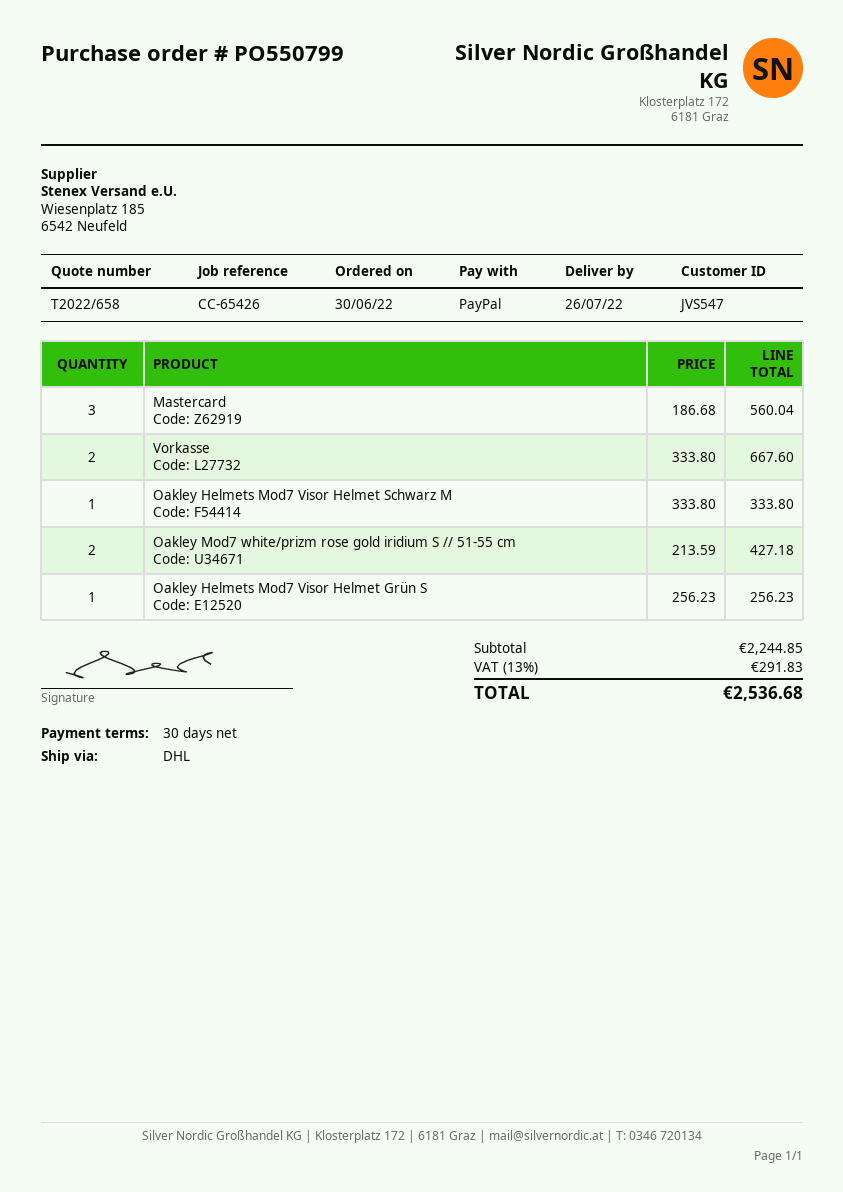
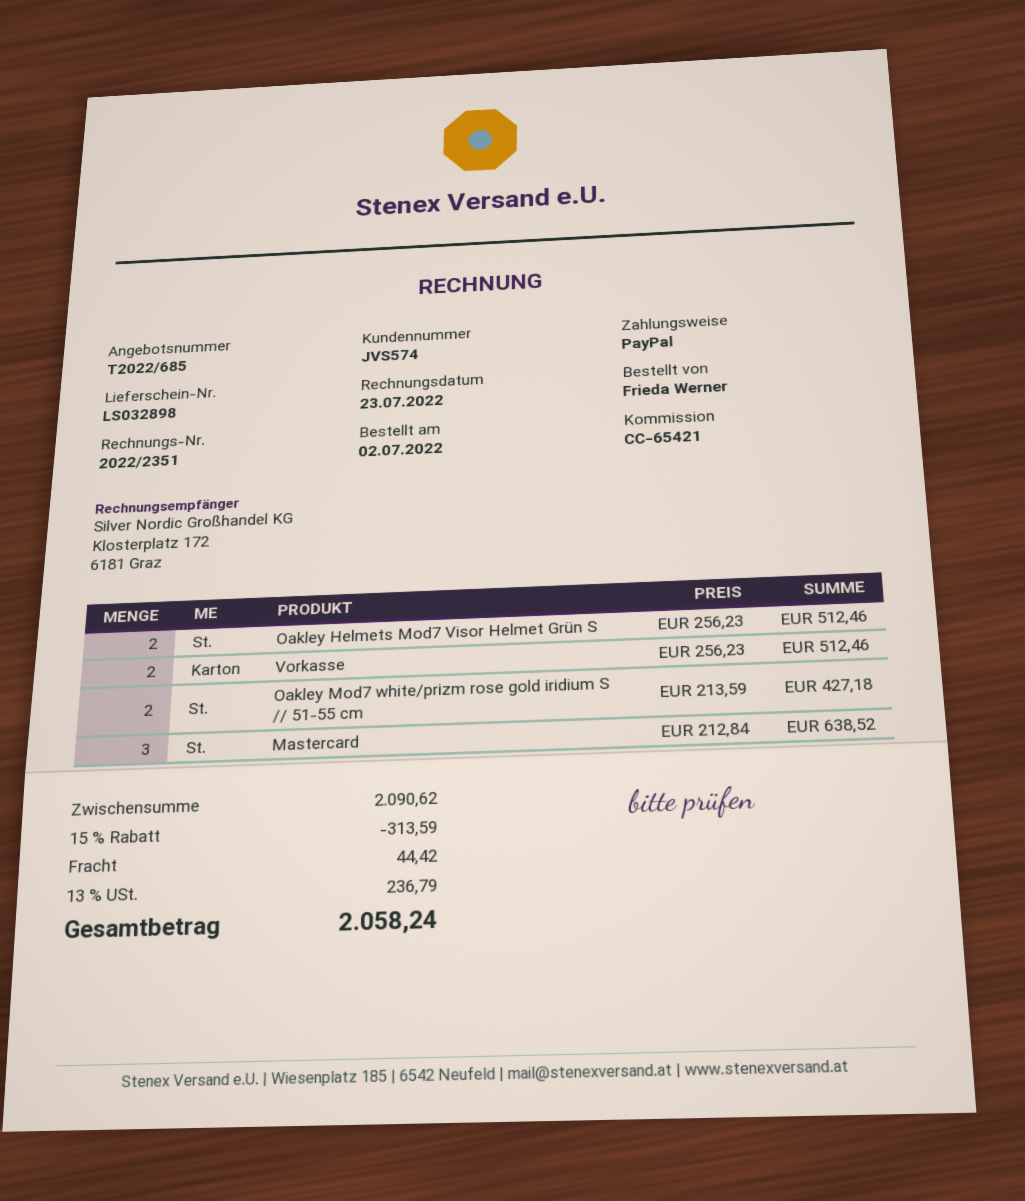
quote number: T2022/658 -> T2022/685
order date: 2022-06-30 -> 2022-07-02
customer number: JVS547 -> JVS574
reference: CC-65426 -> CC-65421
Mastercard: 3 x 186.68 = 560.04 -> 3 x 212.84 = 638.52
Vorkasse: 2 x 333.80 = 667.60 -> 2 x 256.23 = 512.46
Oakley Helmets Mod7 Visor Helmet Schwarz M: 1 x 333.80 = 333.80 -> none
Oakley Helmets Mod7 Visor Helmet Grün S: 1 x 256.23 = 256.23 -> 2 x 256.23 = 512.46
subtotal: 2244.85 -> 2090.62
discount: none -> 15% = 313.59
shipping: none -> 44.42
tax: 13% = 291.83 -> 13% = 236.79
total: 2536.68 -> 2058.24

